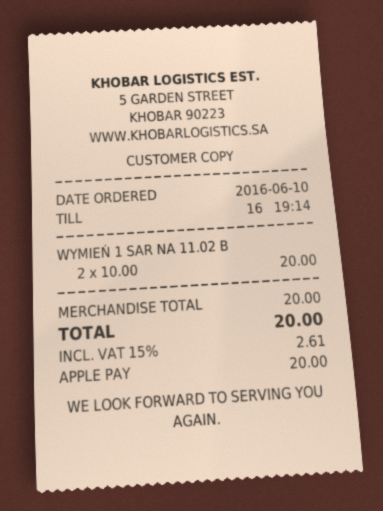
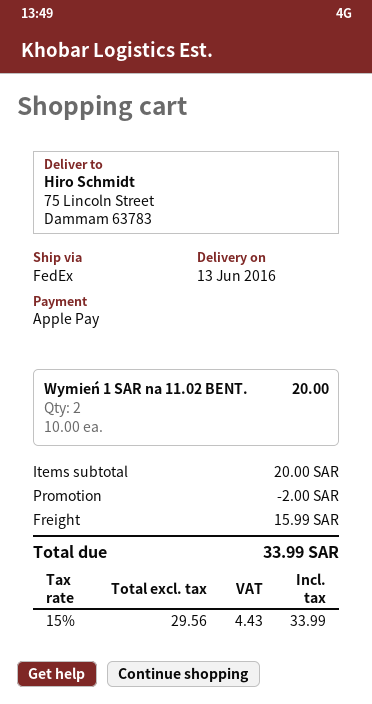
discount: none -> 2.00
shipping: none -> 15.99
tax: 15% = 2.61 -> 15% = 4.43
total: 20.00 -> 33.99

